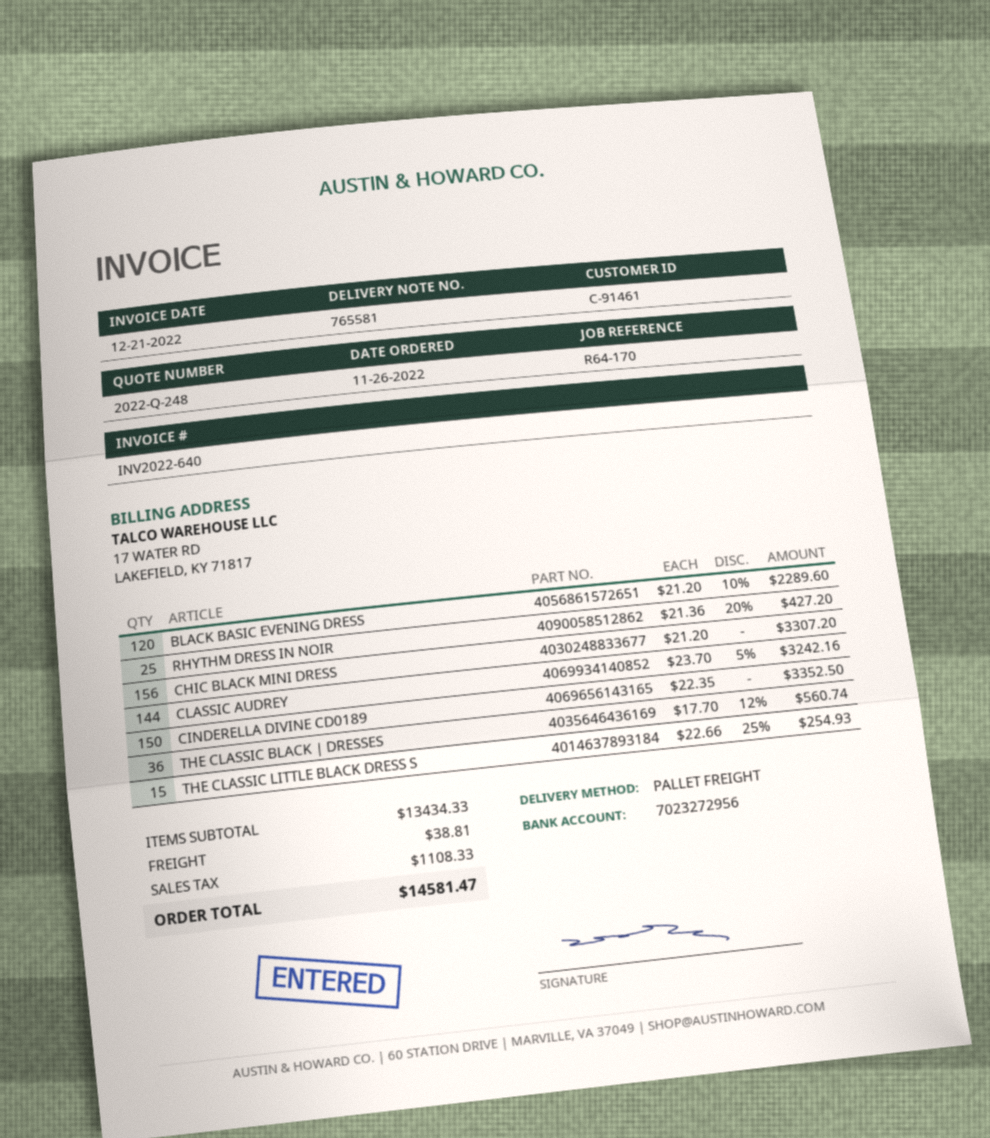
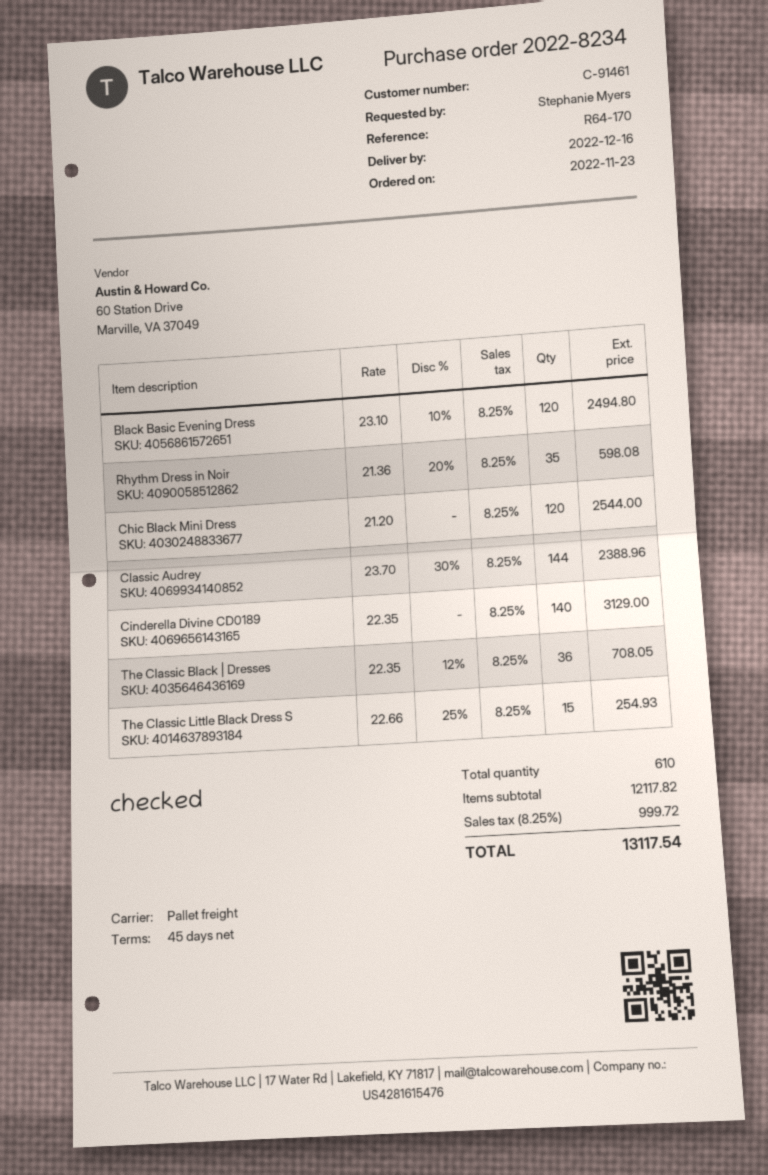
order date: 2022-11-26 -> 2022-11-23
BLACK BASIC EVENING DRESS: 120 x 21.20 - 10% = 2289.60 -> 120 x 23.10 - 10% = 2494.80
RHYTHM DRESS IN NOIR: 25 x 21.36 - 20% = 427.20 -> 35 x 21.36 - 20% = 598.08
CHIC BLACK MINI DRESS: 156 x 21.20 = 3307.20 -> 120 x 21.20 = 2544.00
CLASSIC AUDREY: 144 x 23.70 - 5% = 3242.16 -> 144 x 23.70 - 30% = 2388.96
CINDERELLA DIVINE CD0189: 150 x 22.35 = 3352.50 -> 140 x 22.35 = 3129.00
THE CLASSIC BLACK | DRESSES: 36 x 17.70 - 12% = 560.74 -> 36 x 22.35 - 12% = 708.05
subtotal: 13434.33 -> 12117.82
shipping: 38.81 -> none
tax: 1108.33 -> 999.72
total: 14581.47 -> 13117.54

